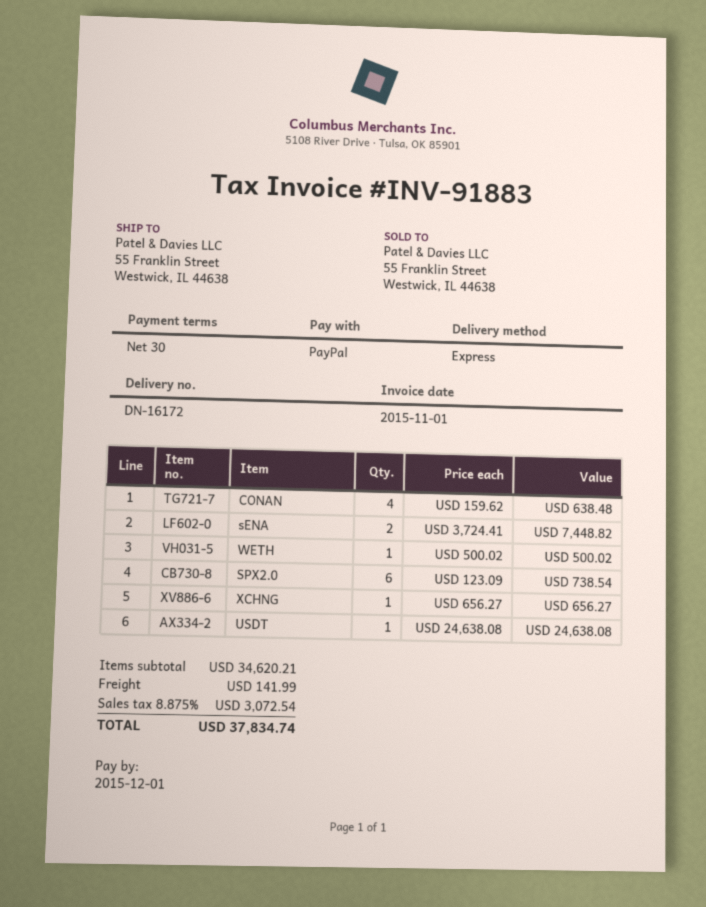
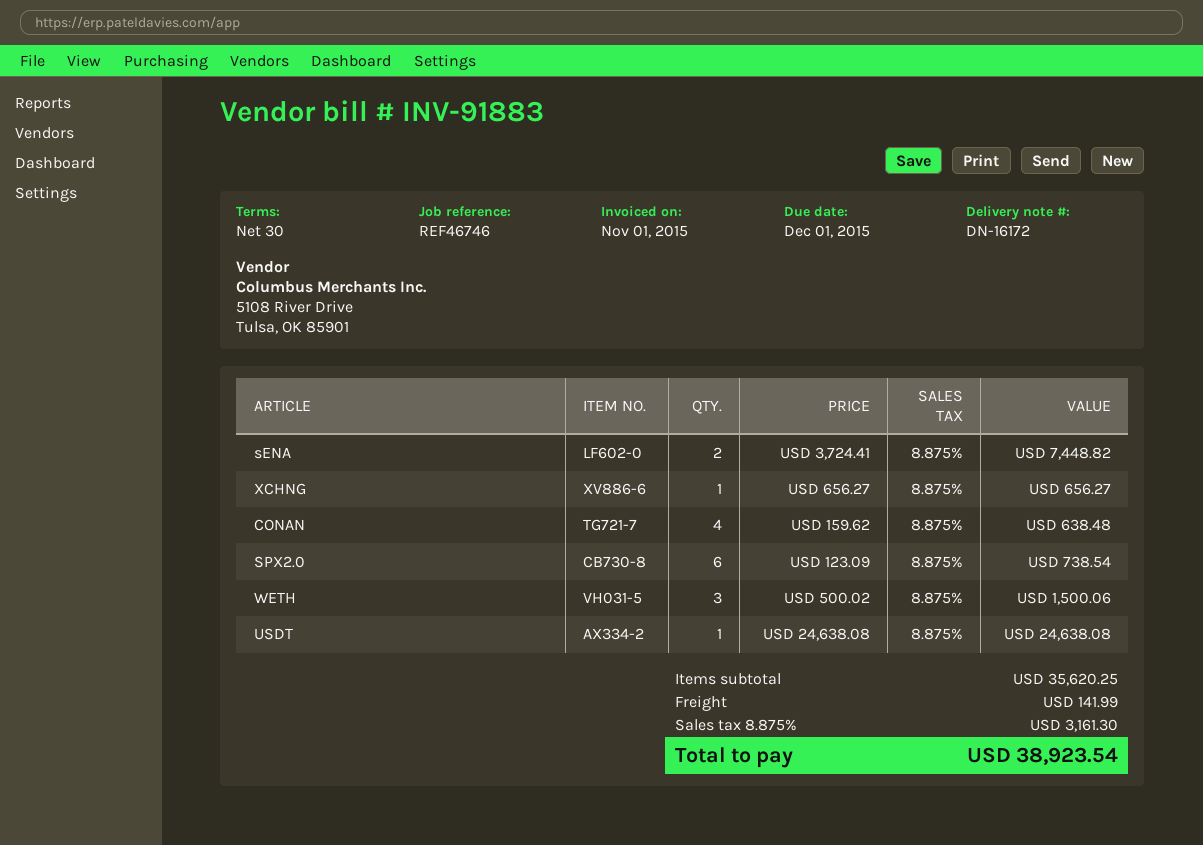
WETH: 1 x 500.02 = 500.02 -> 3 x 500.02 = 1500.06
subtotal: 34620.21 -> 35620.25
tax: 8.875% = 3072.54 -> 8.875% = 3161.30
total: 37834.74 -> 38923.54

